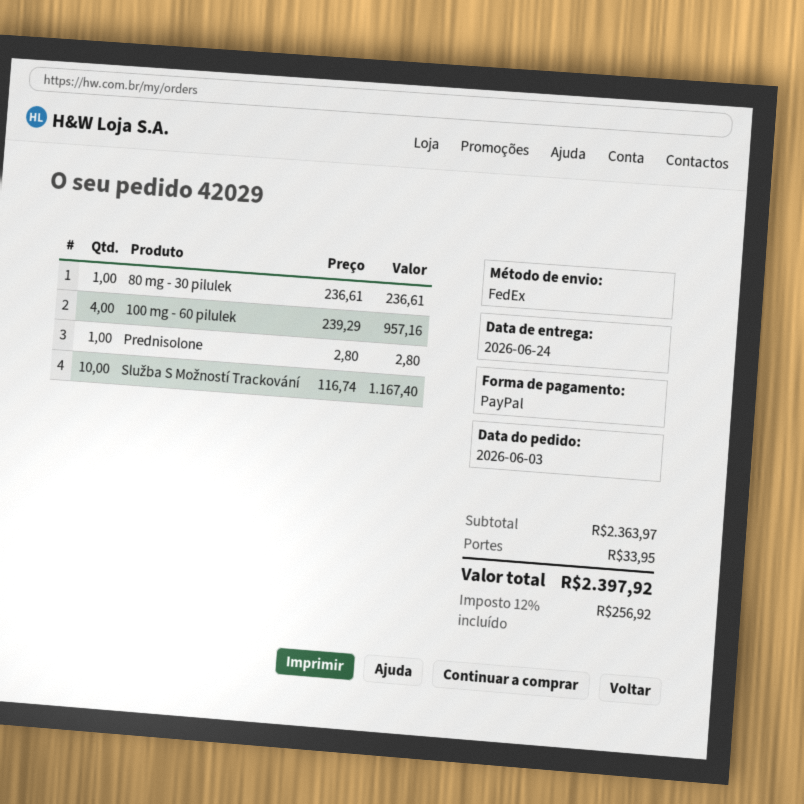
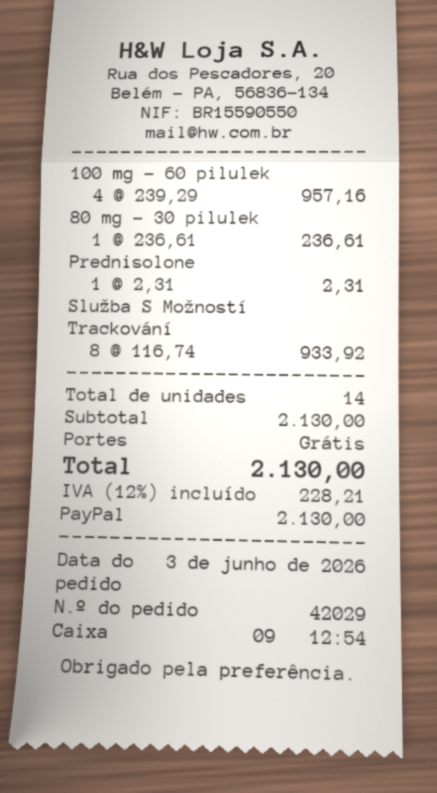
Prednisolone: 1 x 2.80 = 2.80 -> 1 x 2.31 = 2.31
Služba S Možností Trackování: 10 x 116.74 = 1167.40 -> 8 x 116.74 = 933.92
subtotal: 2363.97 -> 2130.00
shipping: 33.95 -> 0.00
tax: 12% = 256.92 -> 12% = 228.21
total: 2397.92 -> 2130.00

